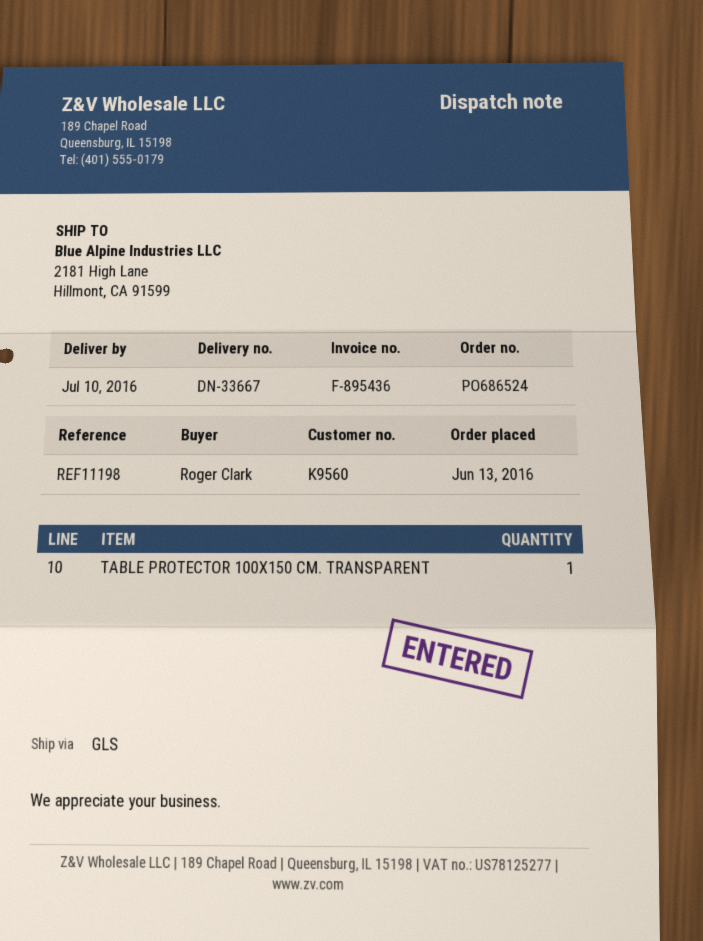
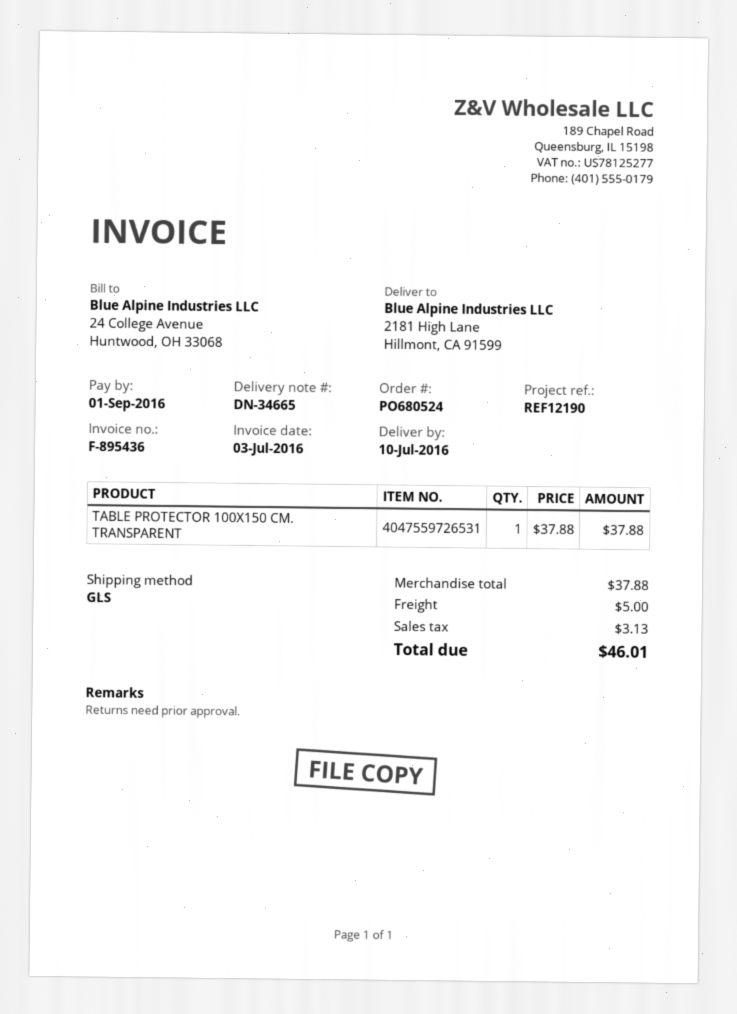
order number: PO686524 -> PO680524
delivery note number: DN-33667 -> DN-34665
reference: REF11198 -> REF12190

